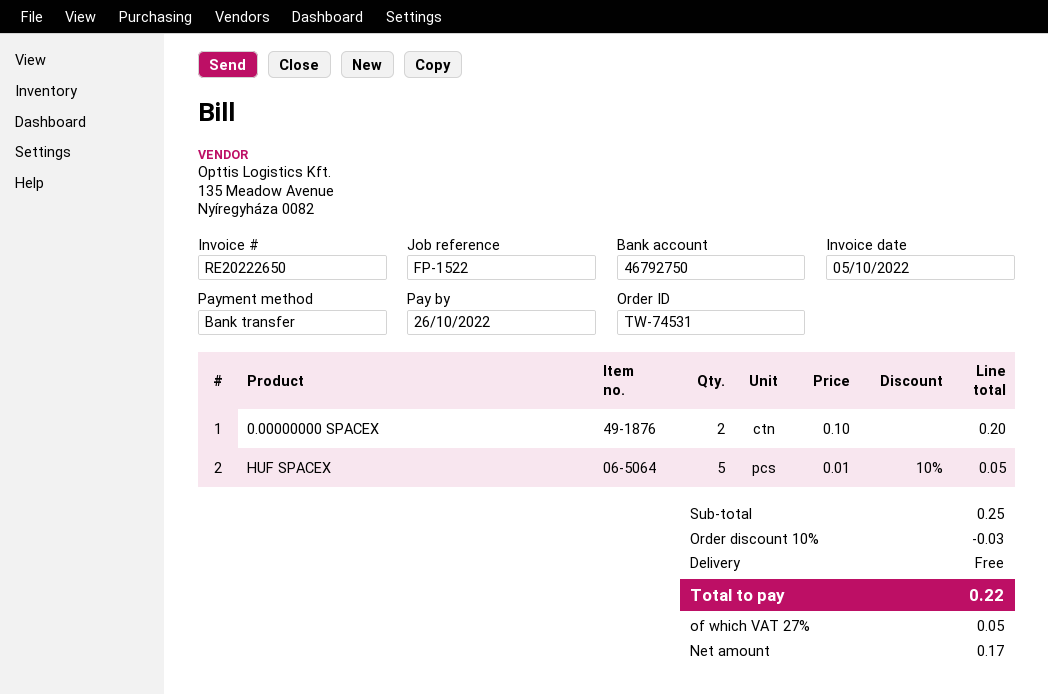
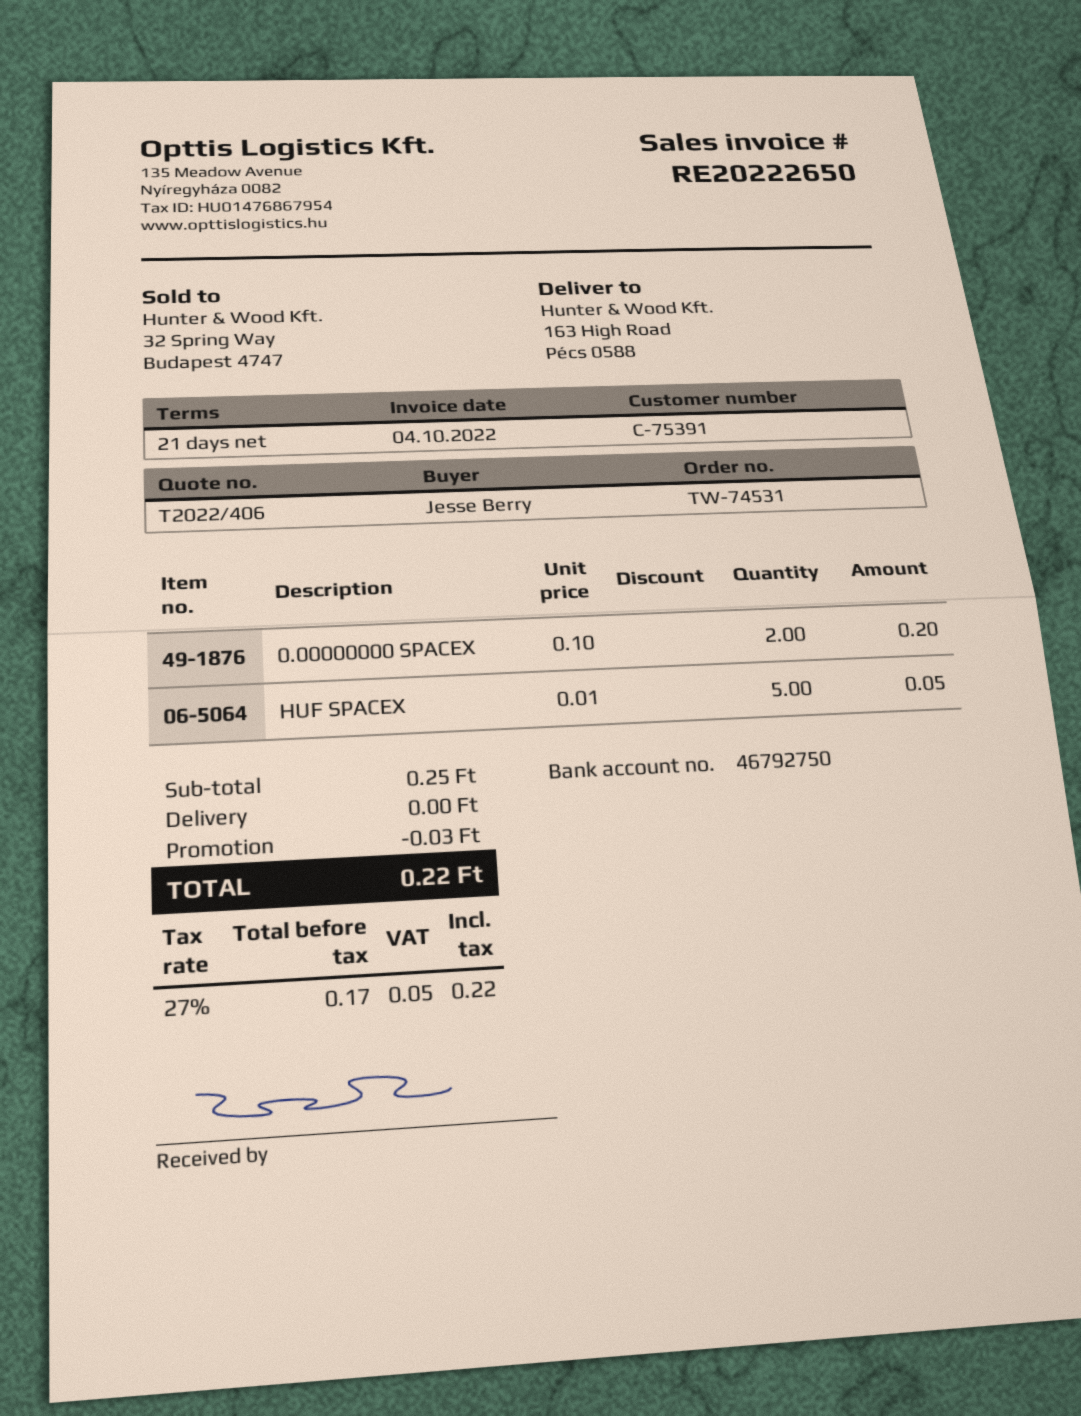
invoice date: 2022-10-05 -> 2022-10-04
HUF SPACEX: 5 x 0.01 - 10% = 0.05 -> 5 x 0.01 = 0.05

